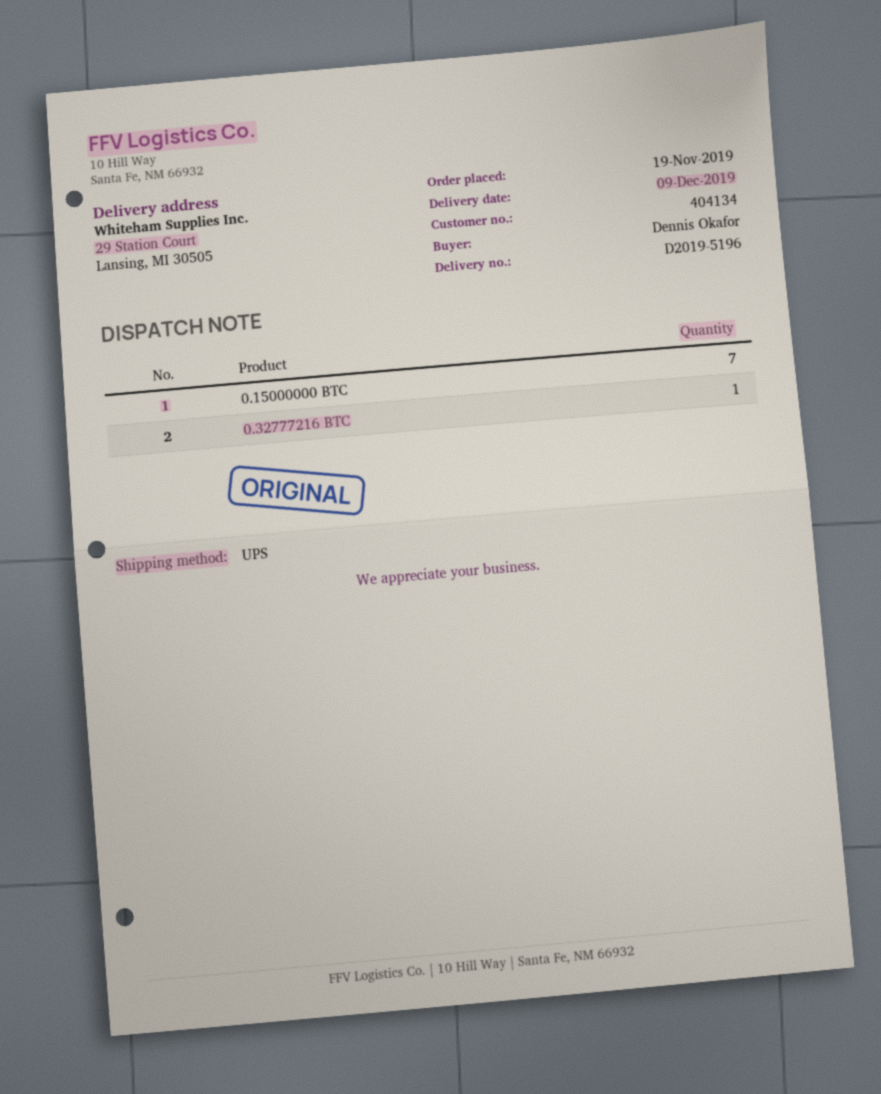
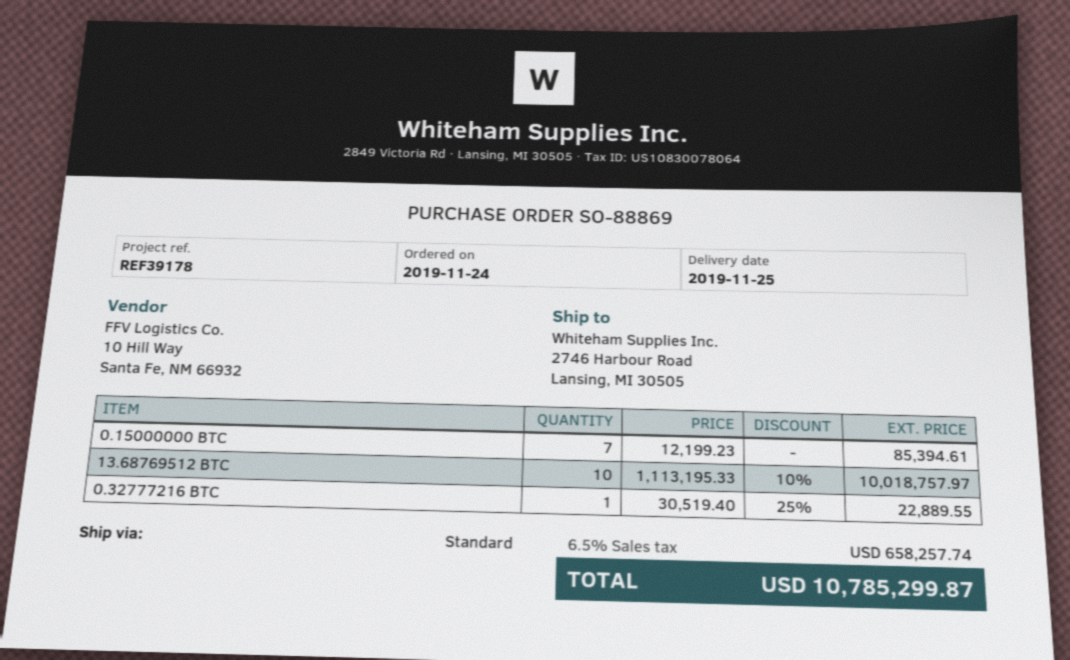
order date: 2019-11-19 -> 2019-11-24
delivery date: 2019-12-09 -> 2019-11-25
shipping method: UPS -> standard
ship to: 29 Station Court, Lansing, MI 30505 -> 2746 Harbour Road, Lansing, MI 30505
13.68769512 BTC: none -> 10

